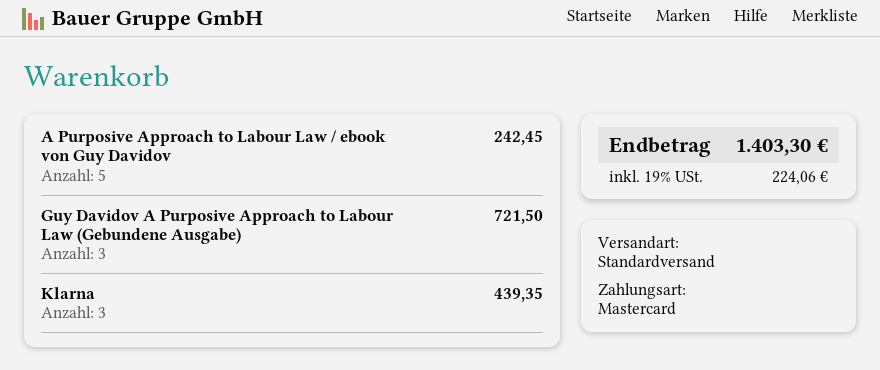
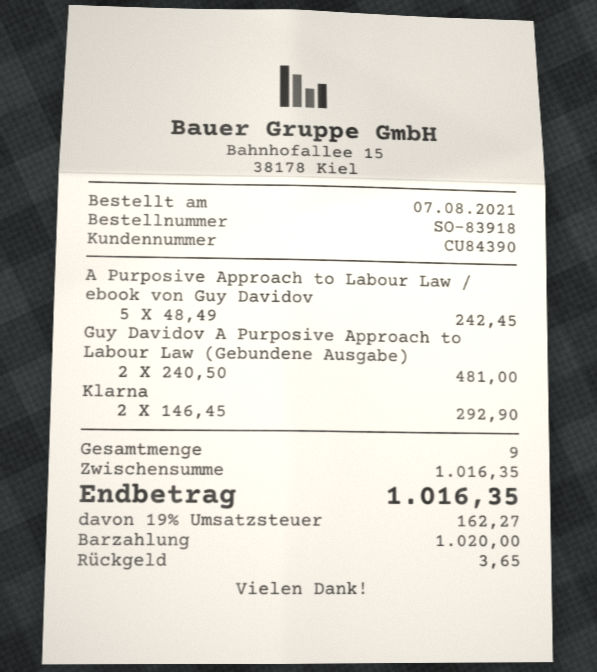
payment method: Mastercard -> cash
Guy Davidov A Purposive Approach to Labour Law (Gebundene Ausgabe): 3 for 721.50 -> 2 for 481.00
Klarna: 3 for 439.35 -> 2 for 292.90
tax: 19% = 224.06 -> 19% = 162.27
total: 1403.30 -> 1016.35

